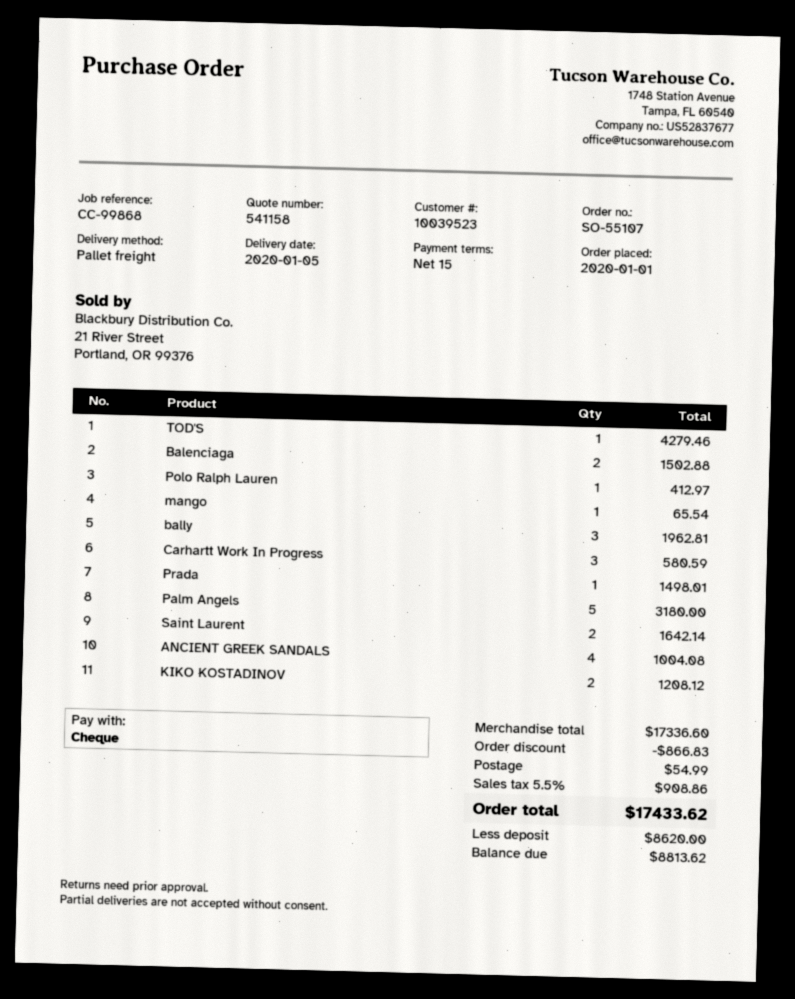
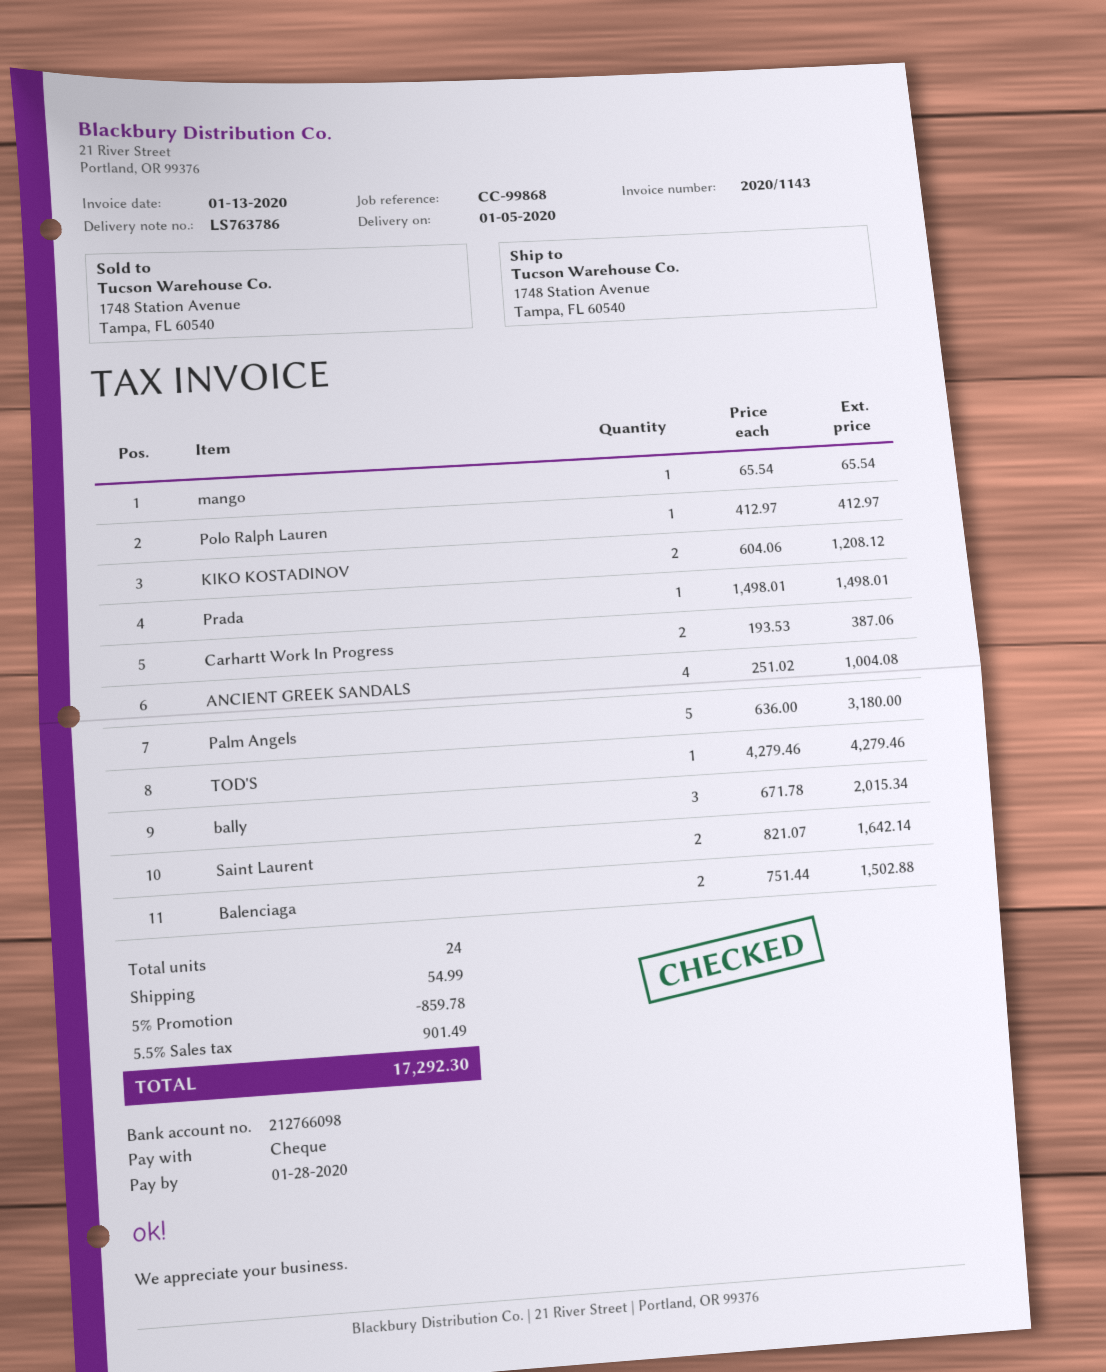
bally: 3 for 1962.81 -> 3 for 2015.34
Carhartt Work In Progress: 3 for 580.59 -> 2 for 387.06
discount: 866.83 -> 859.78
tax: 5.5% = 908.86 -> 5.5% = 901.49
total: 17433.62 -> 17292.30

